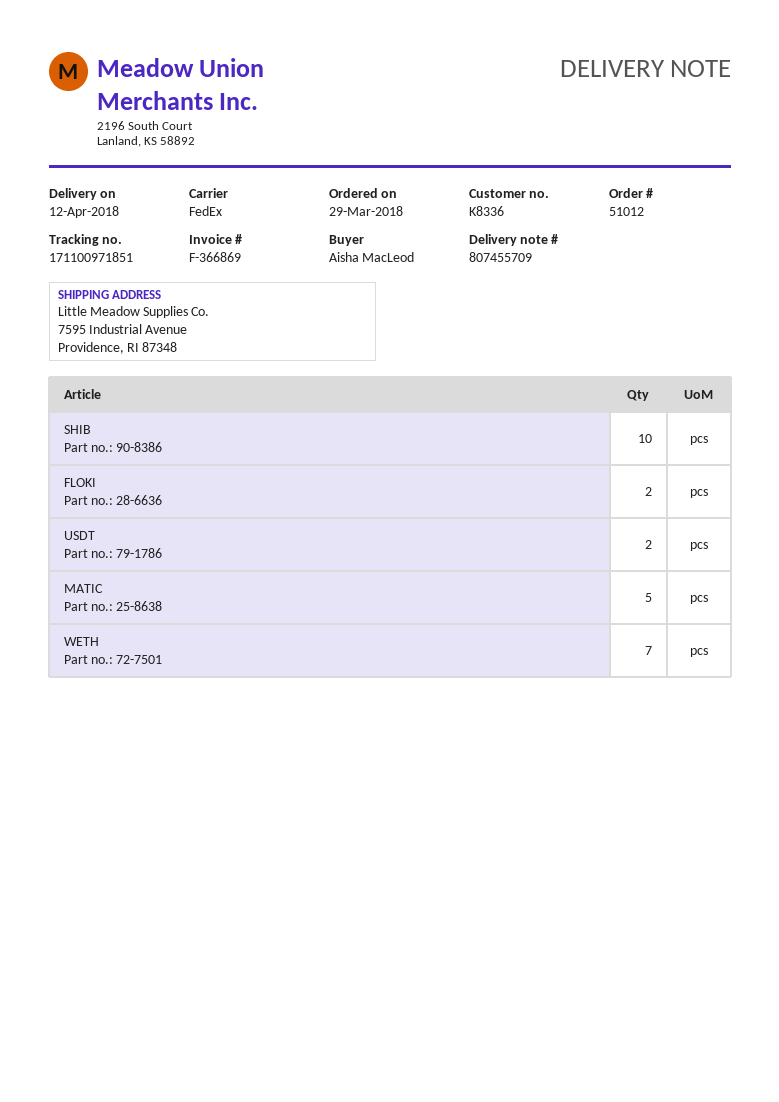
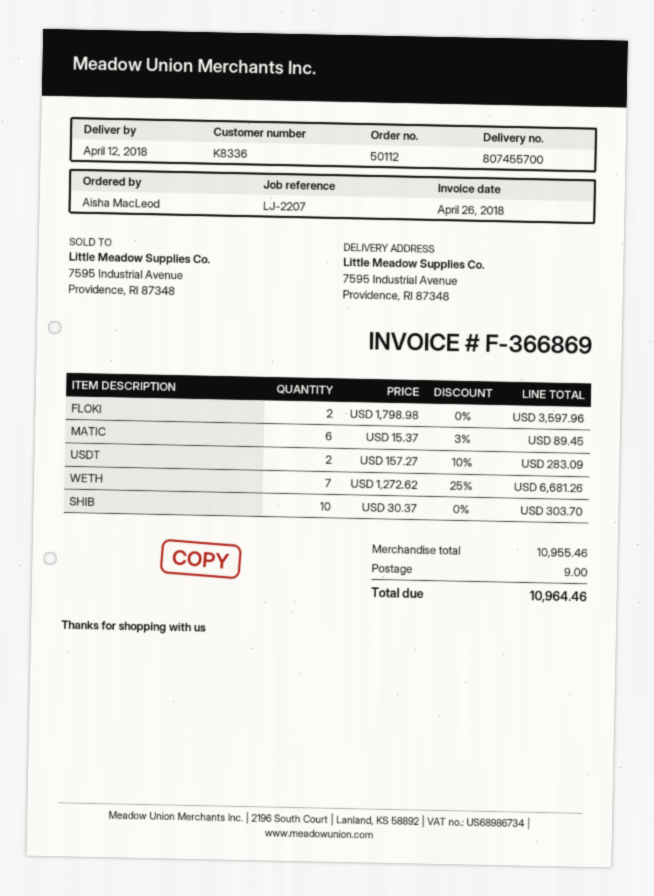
order number: 51012 -> 50112
delivery note number: 807455709 -> 807455700
MATIC: 5 -> 6

